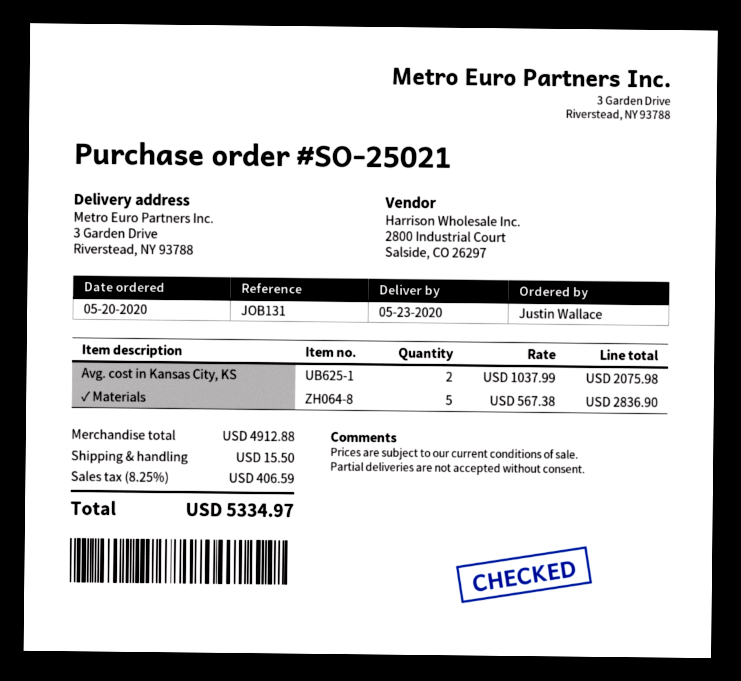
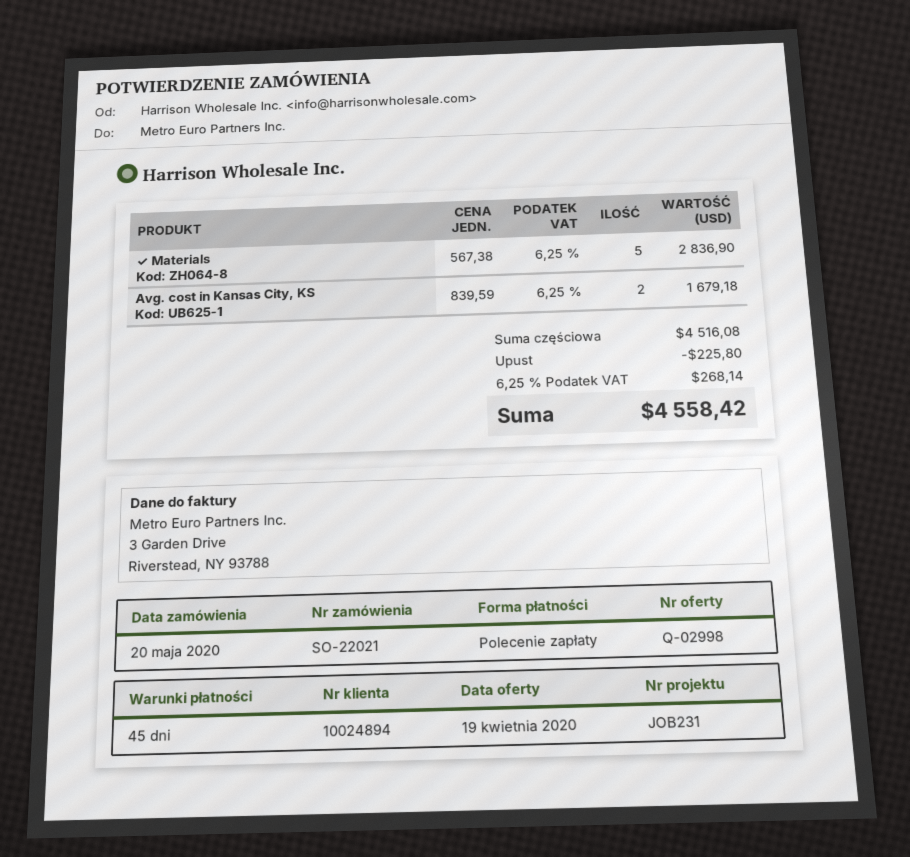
order number: SO-25021 -> SO-22021
reference: JOB131 -> JOB231
Avg. cost in Kansas City, KS: 2 x 1037.99 = 2075.98 -> 2 x 839.59 = 1679.18
subtotal: 4912.88 -> 4516.08
discount: none -> 225.80
shipping: 15.50 -> none
tax: 8.25% = 406.59 -> 6.25% = 268.14
total: 5334.97 -> 4558.42

